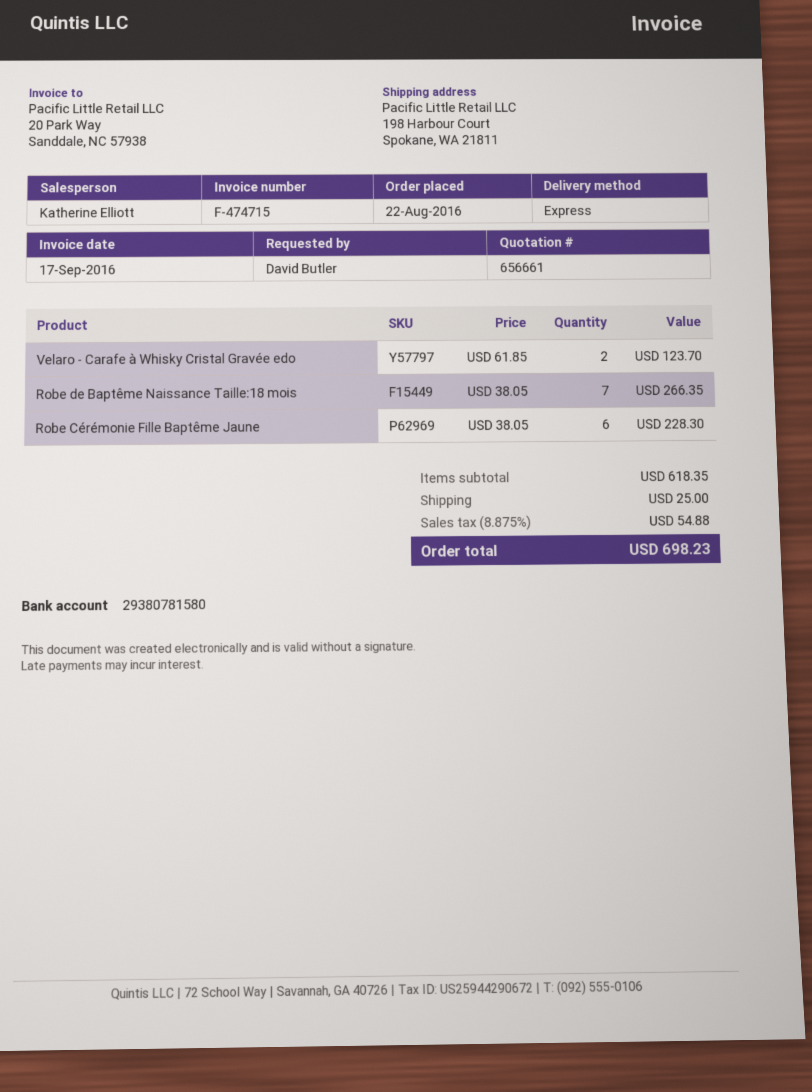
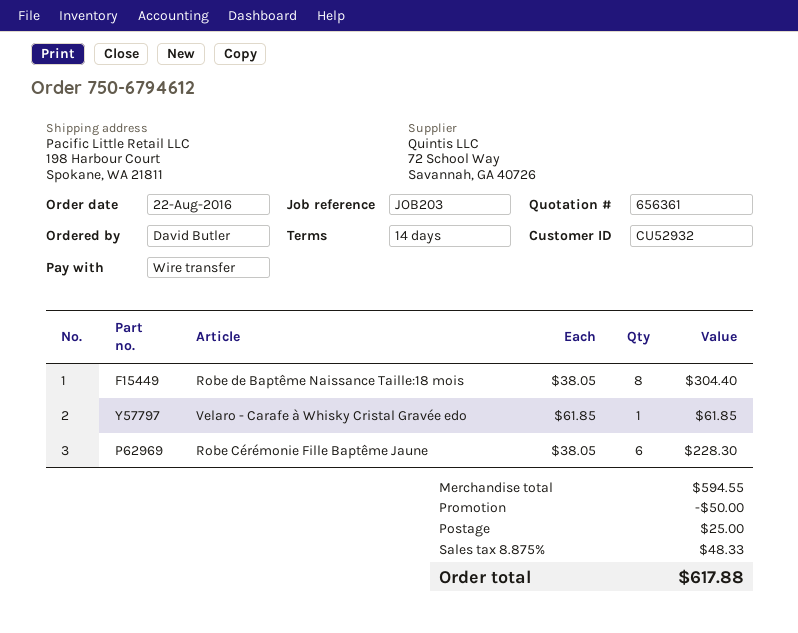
quote number: 656661 -> 656361
Velaro - Carafe à Whisky Cristal Gravée edo: 2 x 61.85 = 123.70 -> 1 x 61.85 = 61.85
Robe de Baptême Naissance Taille:18 mois: 7 x 38.05 = 266.35 -> 8 x 38.05 = 304.40
subtotal: 618.35 -> 594.55
discount: none -> 50.00
tax: 8.875% = 54.88 -> 8.875% = 48.33
total: 698.23 -> 617.88

